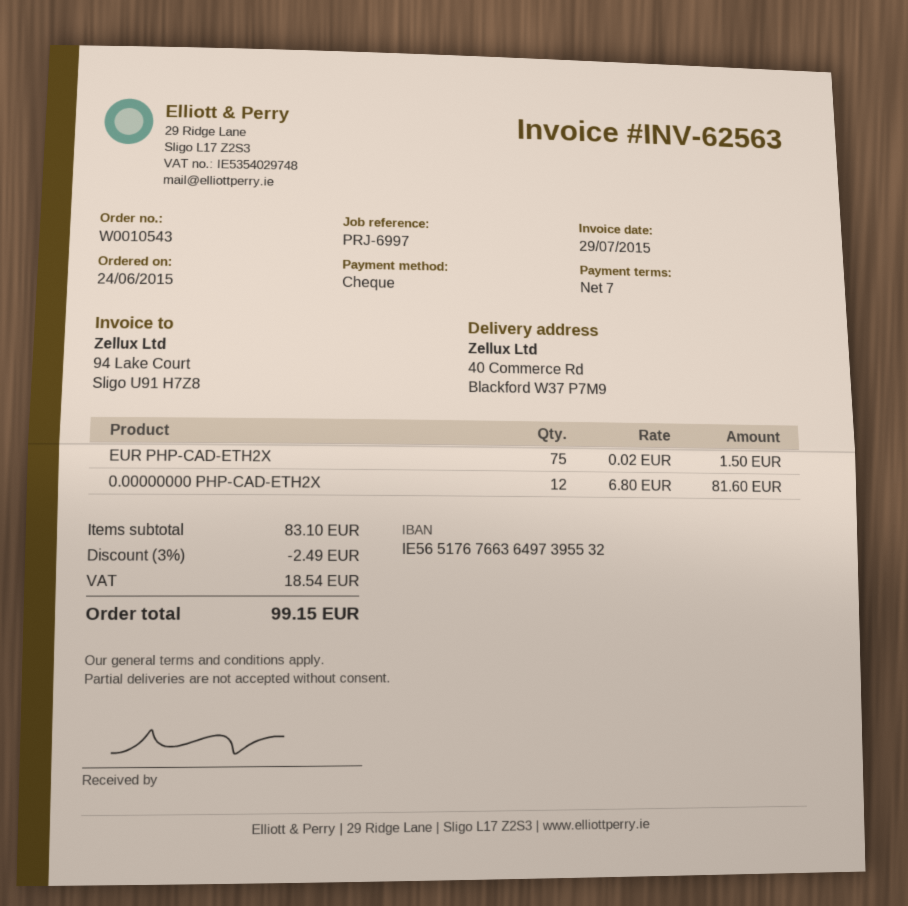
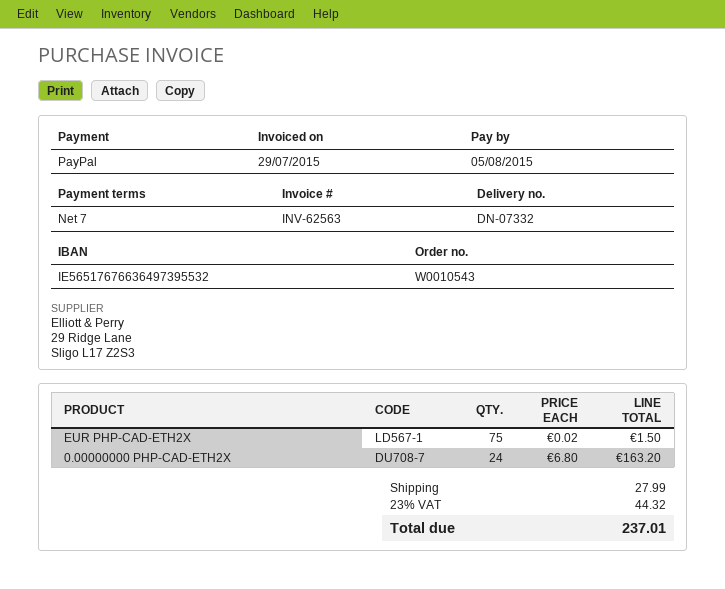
payment method: cheque -> PayPal
0.00000000 PHP-CAD-ETH2X: 12 x 6.80 = 81.60 -> 24 x 6.80 = 163.20
discount: 3% = 2.49 -> none
shipping: none -> 27.99
tax: 18.54 -> 44.32
total: 99.15 -> 237.01

